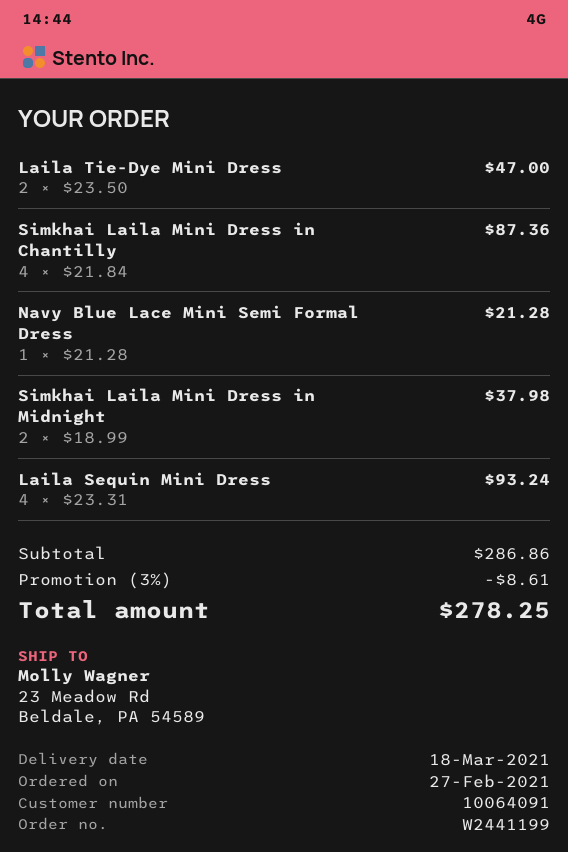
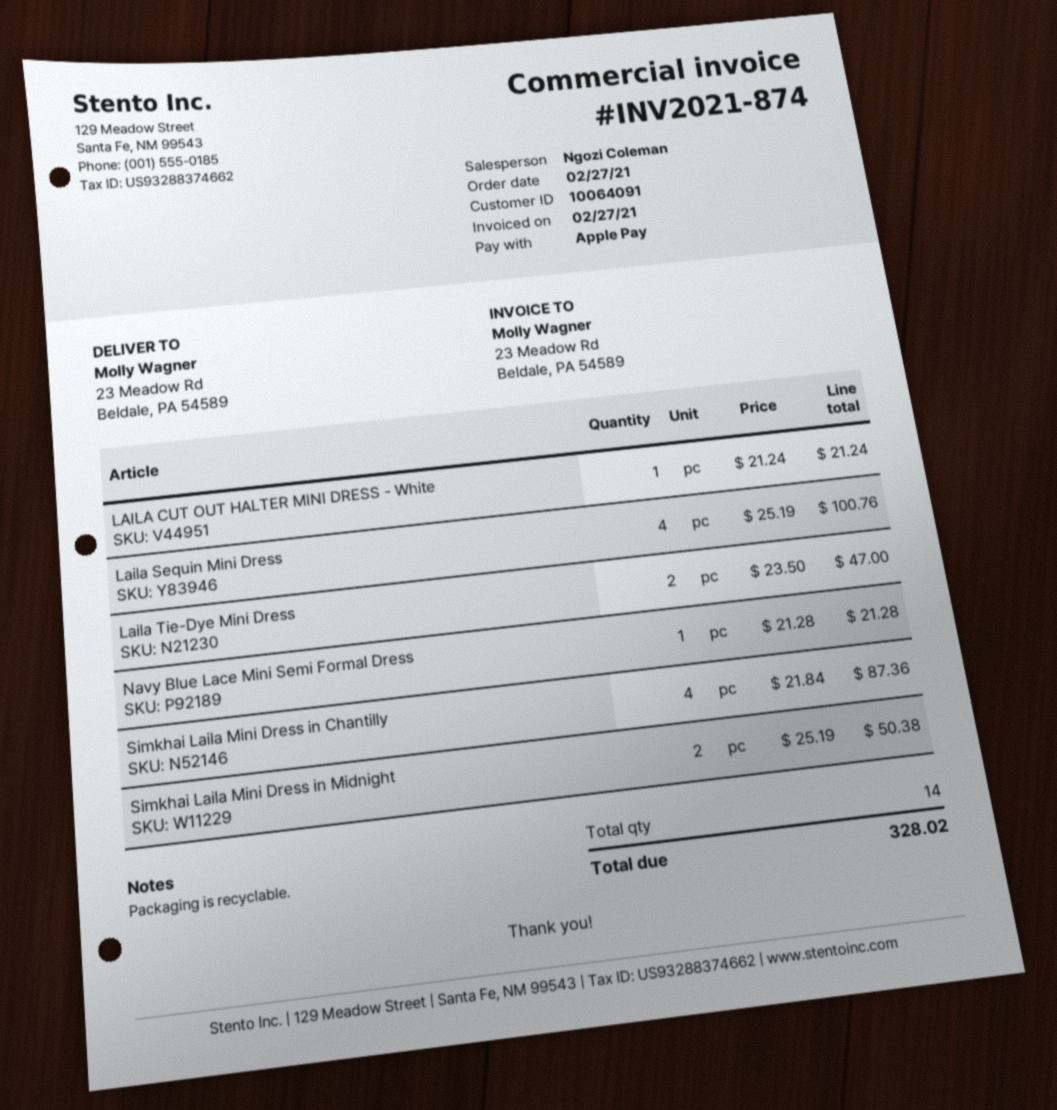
Simkhai Laila Mini Dress in Midnight: 2 x 18.99 = 37.98 -> 2 x 25.19 = 50.38
Laila Sequin Mini Dress: 4 x 23.31 = 93.24 -> 4 x 25.19 = 100.76
LAILA CUT OUT HALTER MINI DRESS - White: none -> 1 x 21.24 = 21.24
discount: 3% = 8.61 -> none
total: 278.25 -> 328.02

